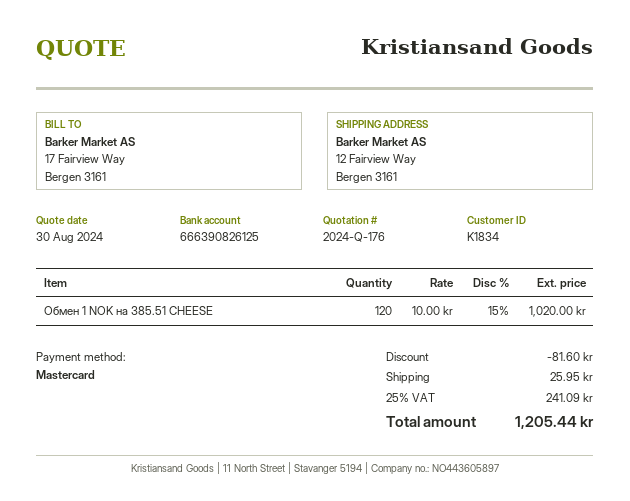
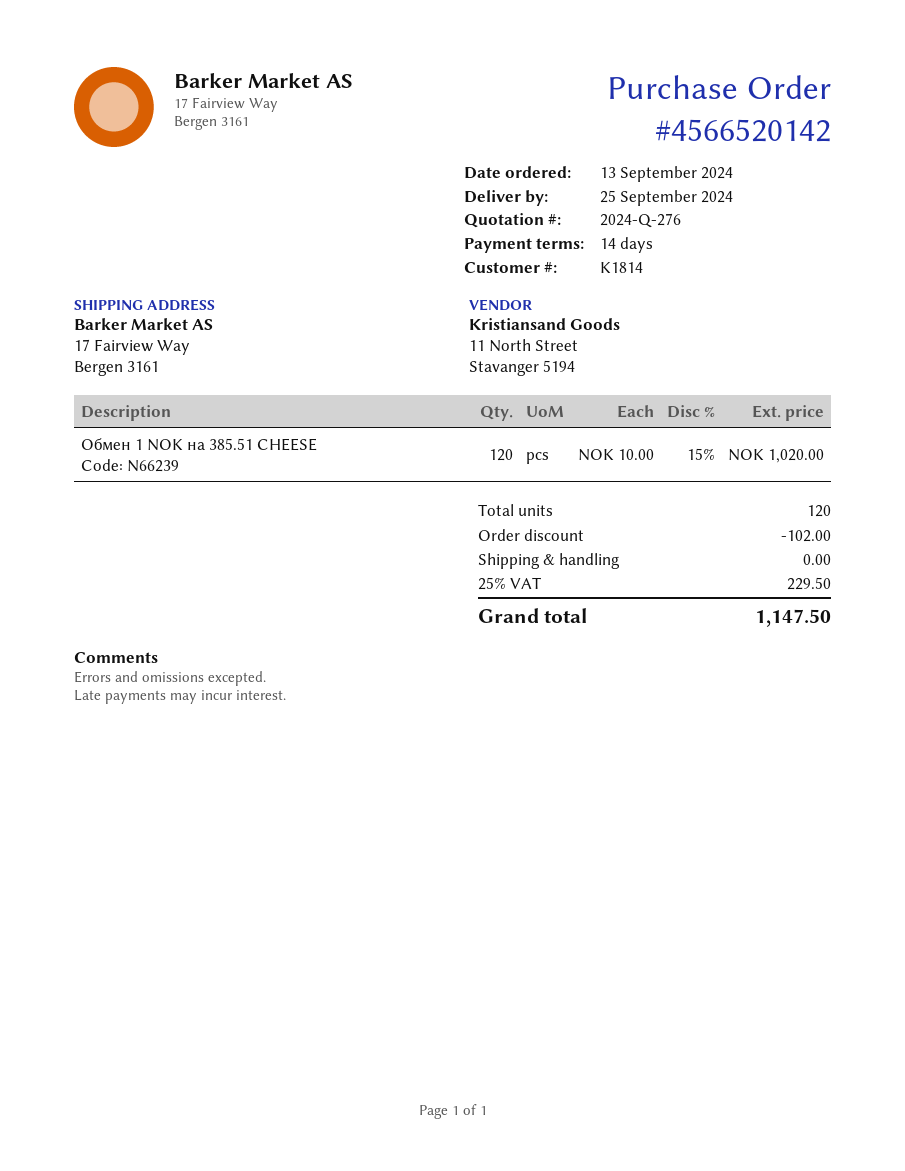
quote number: 2024-Q-176 -> 2024-Q-276
customer number: K1834 -> K1814
ship to: 12 Fairview Way, Bergen 3161 -> 17 Fairview Way, Bergen 3161
discount: 81.60 -> 102.00
shipping: 25.95 -> 0.00
tax: 25% = 241.09 -> 25% = 229.50
total: 1205.44 -> 1147.50

